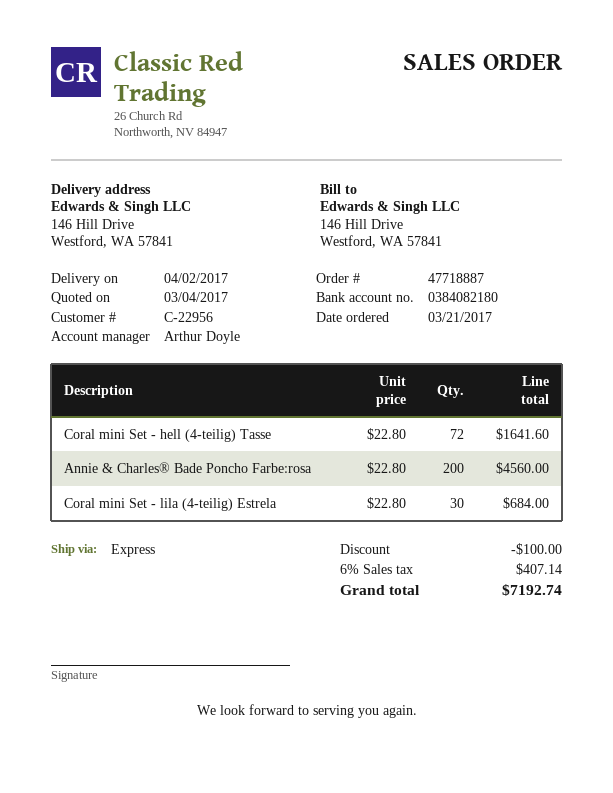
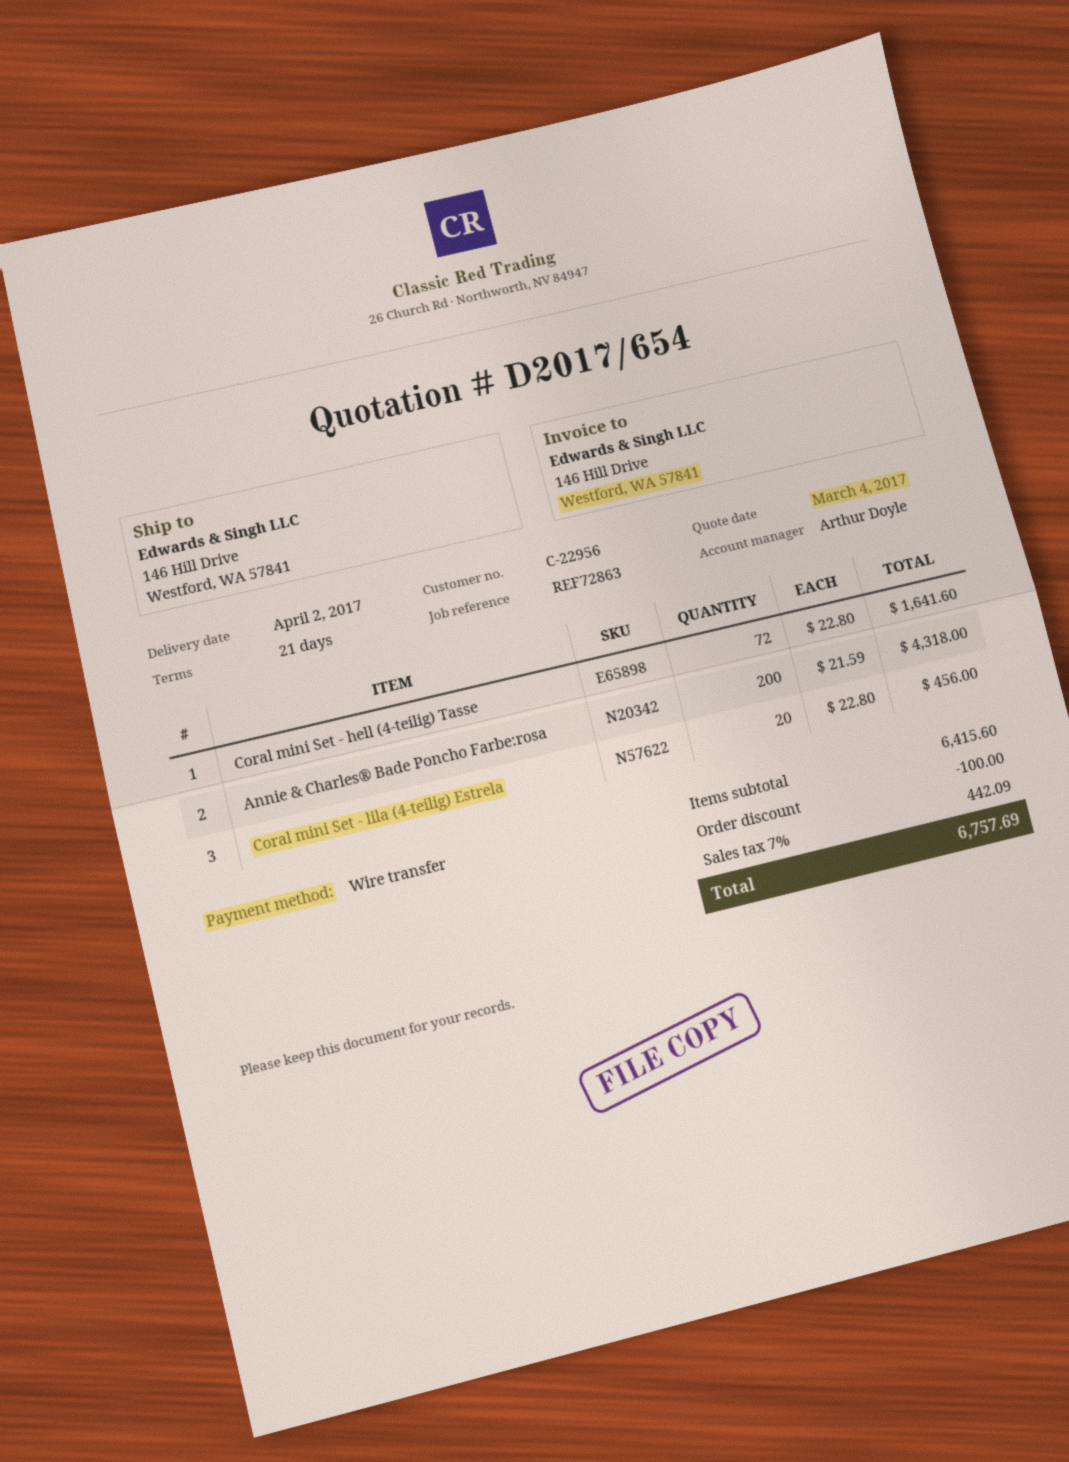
Annie & Charles® Bade Poncho Farbe:rosa: 200 x 22.80 = 4560.00 -> 200 x 21.59 = 4318.00
Coral mini Set - lila (4-teilig) Estrela: 30 x 22.80 = 684.00 -> 20 x 22.80 = 456.00
tax: 6% = 407.14 -> 7% = 442.09
total: 7192.74 -> 6757.69

